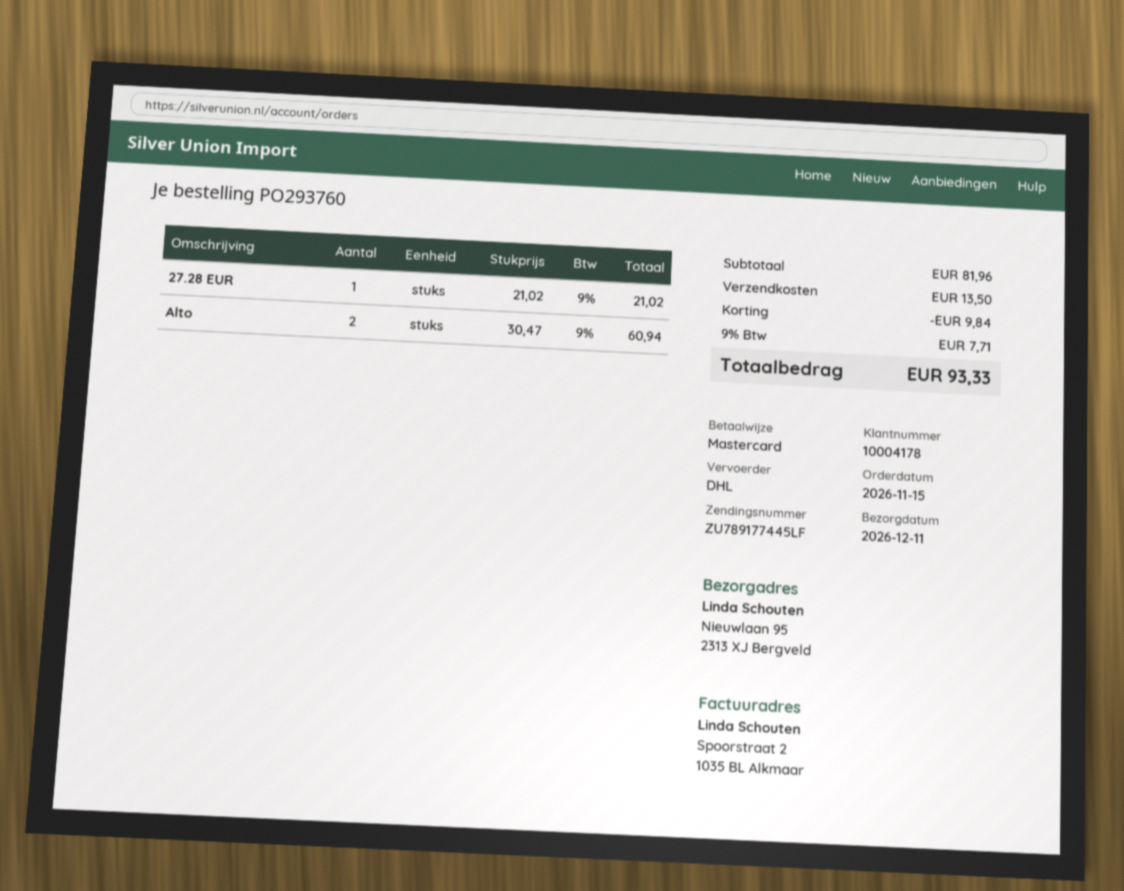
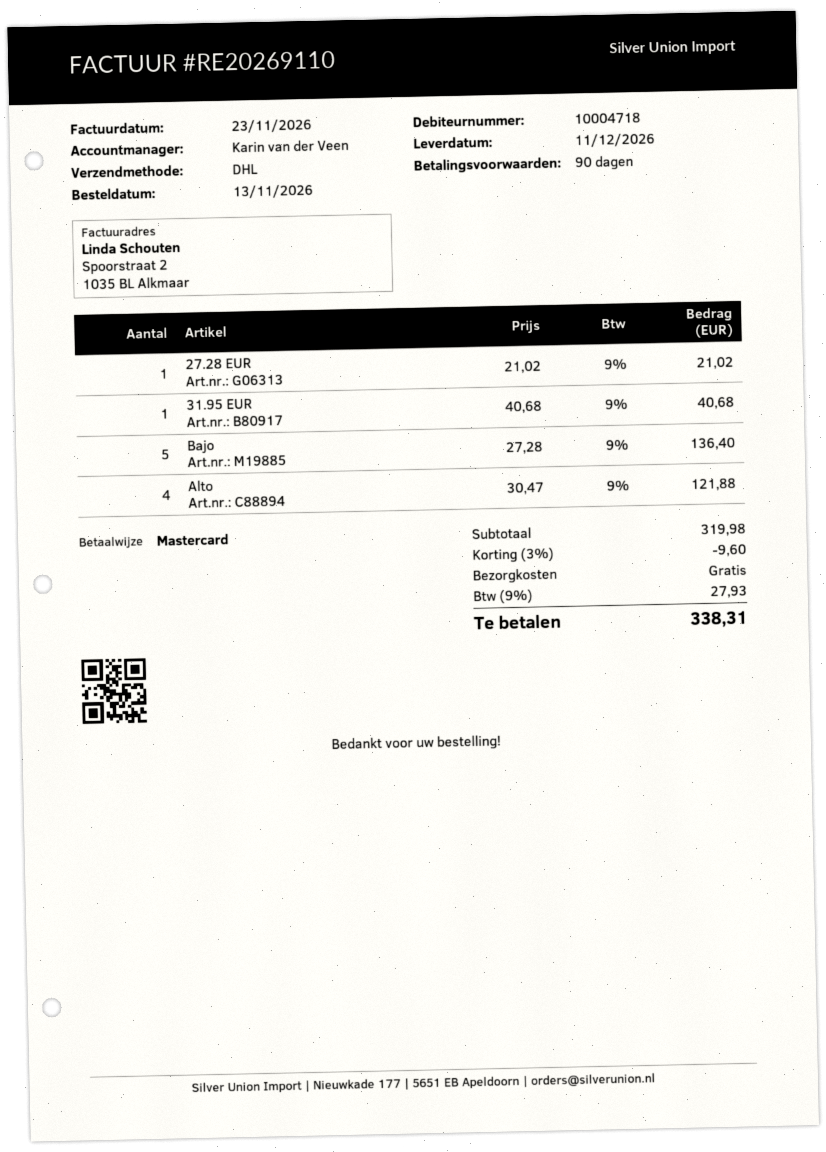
order date: 2026-11-15 -> 2026-11-13
customer number: 10004178 -> 10004718
Alto: 2 x 30.47 = 60.94 -> 4 x 30.47 = 121.88
31.95 EUR: none -> 1 x 40.68 = 40.68
Bajo: none -> 5 x 27.28 = 136.40
subtotal: 81.96 -> 319.98
discount: 9.84 -> 9.60
shipping: 13.50 -> 0.00
tax: 9% = 7.71 -> 9% = 27.93
total: 93.33 -> 338.31

